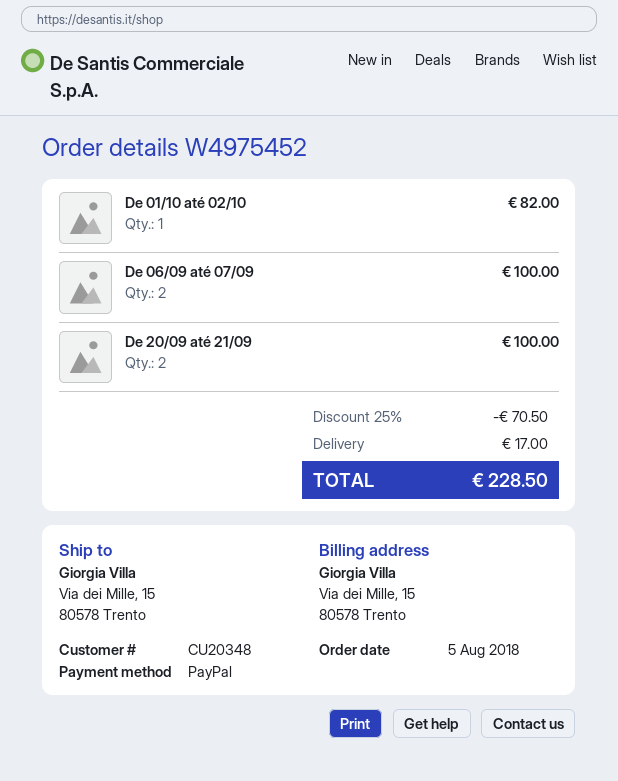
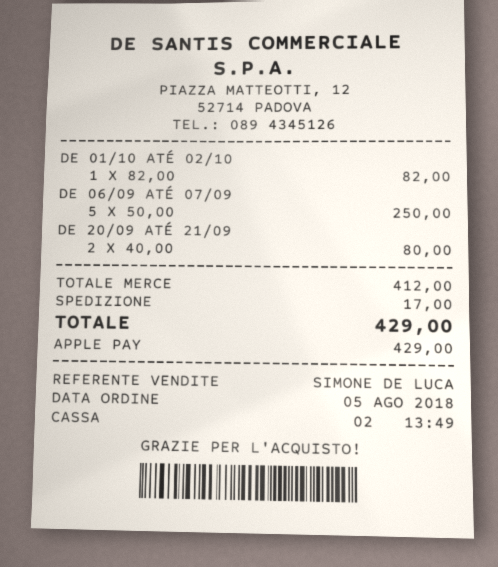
payment method: PayPal -> Apple Pay
De 06/09 até 07/09: 2 for 100.00 -> 5 for 250.00
De 20/09 até 21/09: 2 for 100.00 -> 2 for 80.00
discount: 25% = 70.50 -> none
total: 228.50 -> 429.00

